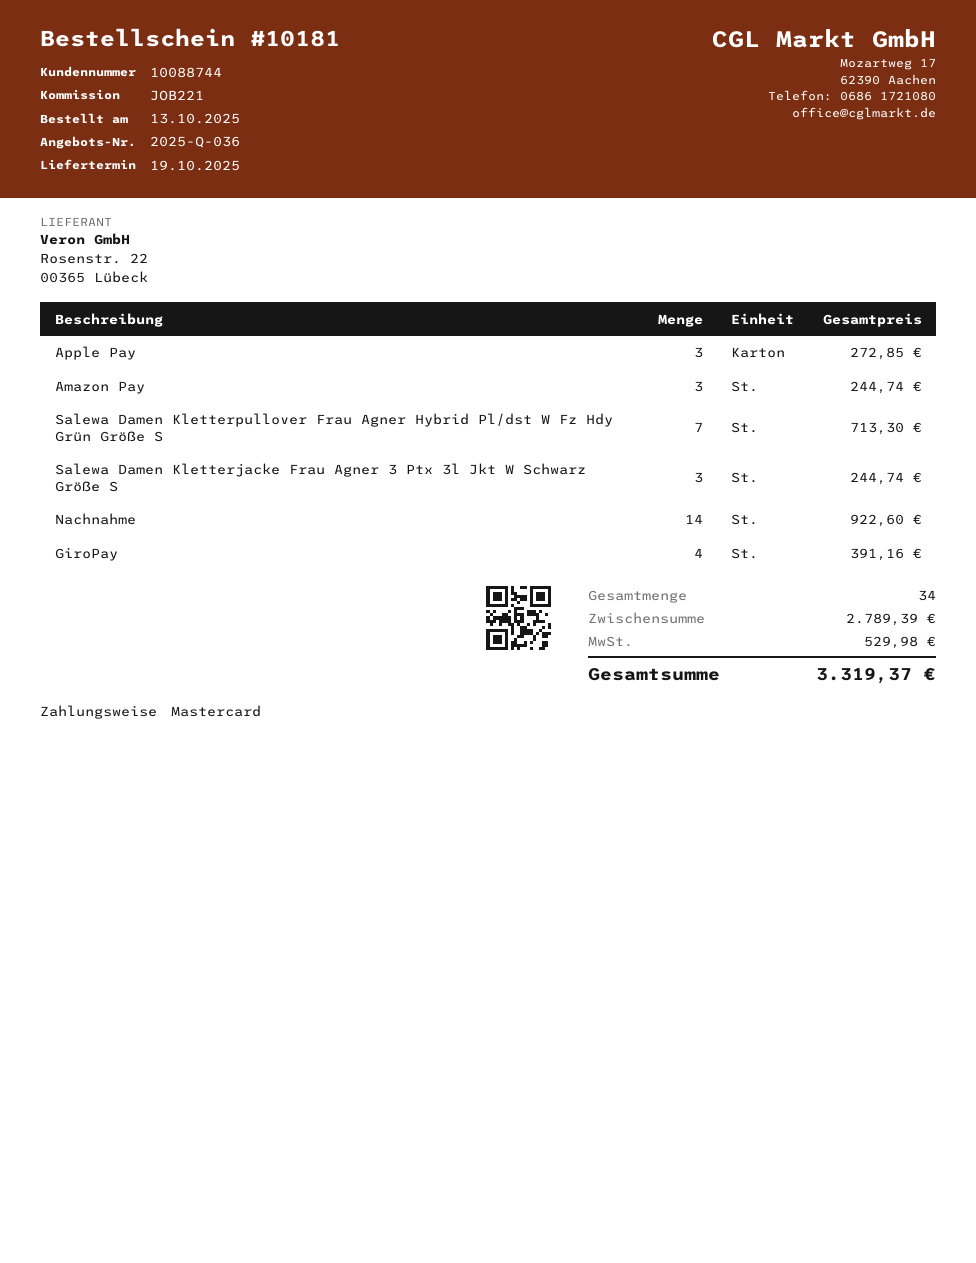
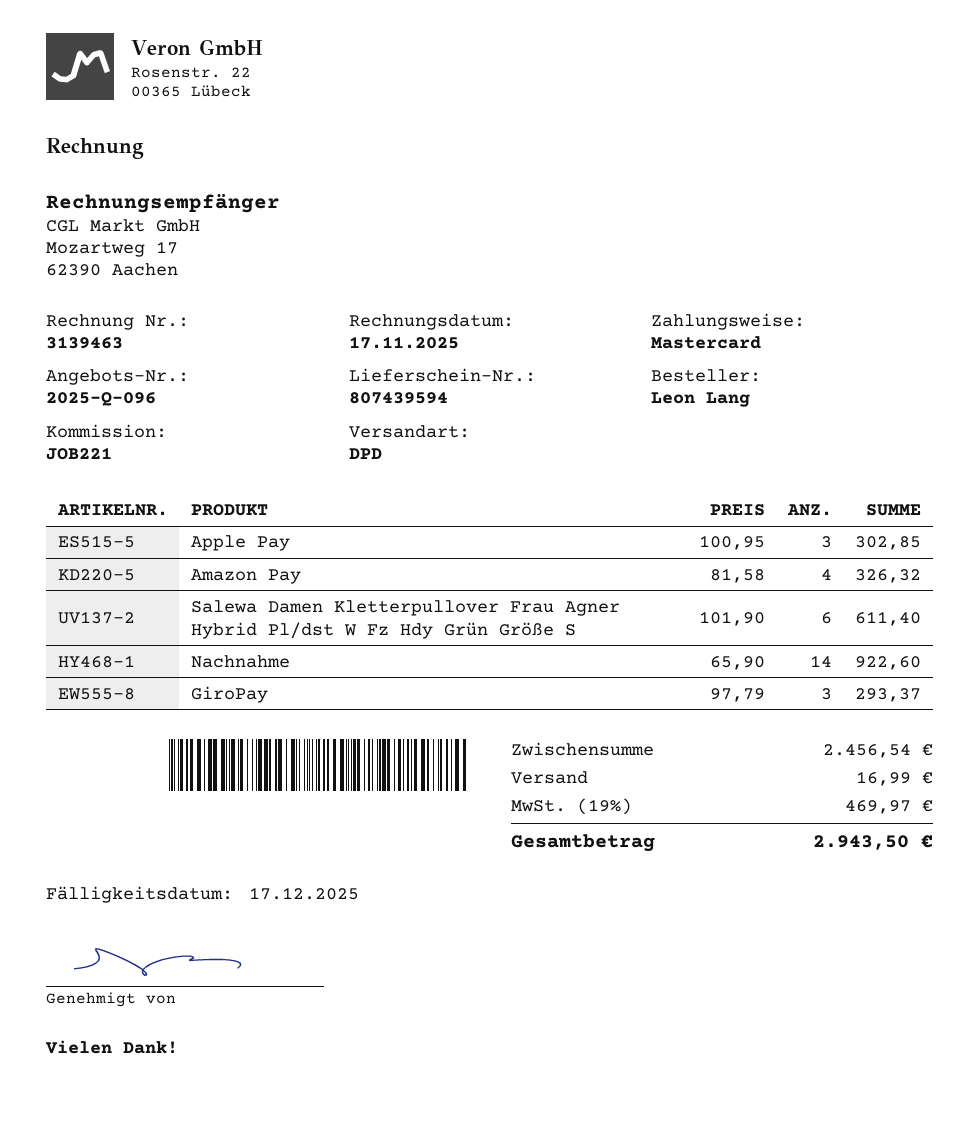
quote number: 2025-Q-036 -> 2025-Q-096
Apple Pay: 3 for 272.85 -> 3 for 302.85
Amazon Pay: 3 for 244.74 -> 4 for 326.32
Salewa Damen Kletterpullover Frau Agner Hybrid Pl/dst W Fz Hdy Grün Größe S: 7 for 713.30 -> 6 for 611.40
Salewa Damen Kletterjacke Frau Agner 3 Ptx 3l Jkt W Schwarz Größe S: 3 for 244.74 -> none
GiroPay: 4 for 391.16 -> 3 for 293.37
subtotal: 2789.39 -> 2456.54
shipping: none -> 16.99
tax: 529.98 -> 469.97
total: 3319.37 -> 2943.50

